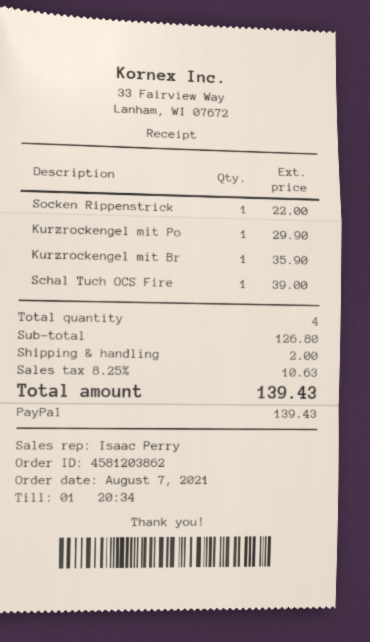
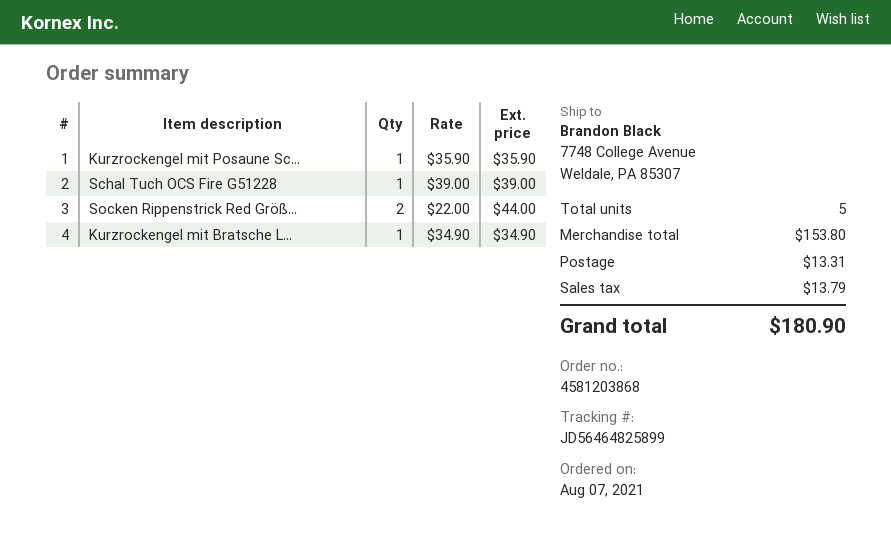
order number: 4581203862 -> 4581203868
Socken Rippenstrick: 1 for 22.00 -> 2 for 44.00
Kurzrockengel mit Po: 1 for 29.90 -> 1 for 35.90
Kurzrockengel mit Br: 1 for 35.90 -> 1 for 34.90
total quantity: 4 -> 5
subtotal: 126.80 -> 153.80
shipping: 2.00 -> 13.31
tax: 10.63 -> 13.79
total: 139.43 -> 180.90

